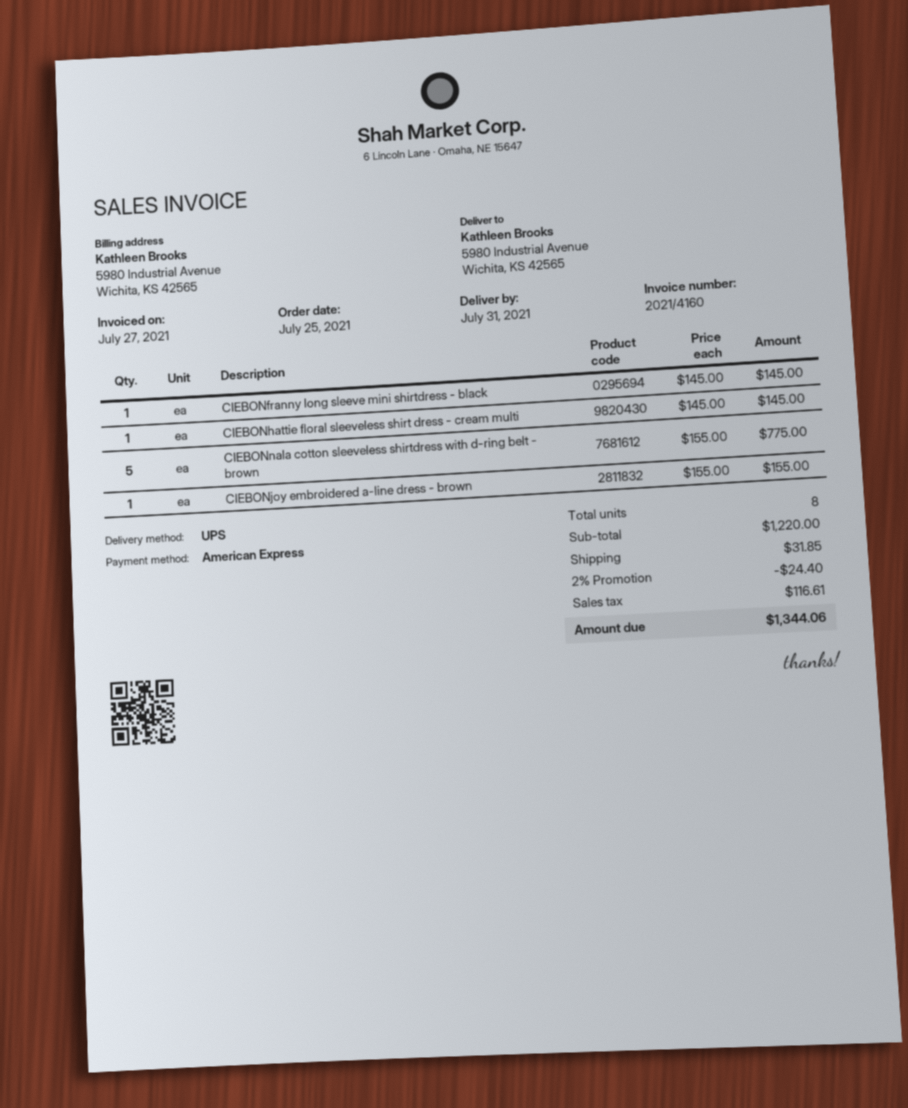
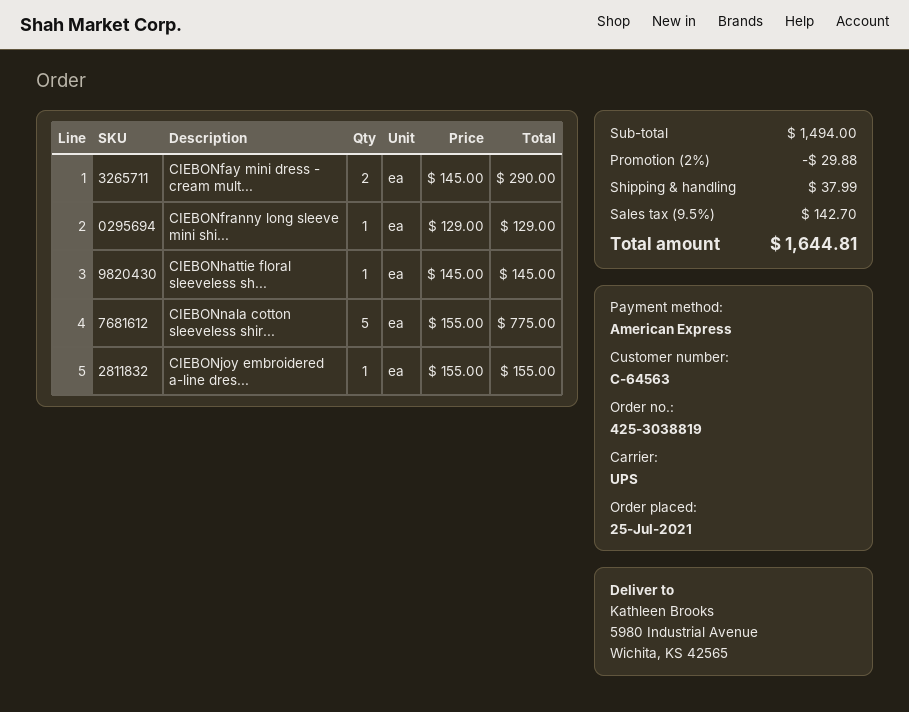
CIEBONfranny long sleeve mini shirtdress - black: 1 x 145.00 = 145.00 -> 1 x 129.00 = 129.00
CIEBONfay mini dress - cream mult...: none -> 2 x 145.00 = 290.00
subtotal: 1220.00 -> 1494.00
discount: 2% = 24.40 -> 2% = 29.88
shipping: 31.85 -> 37.99
tax: 116.61 -> 142.70
total: 1344.06 -> 1644.81

